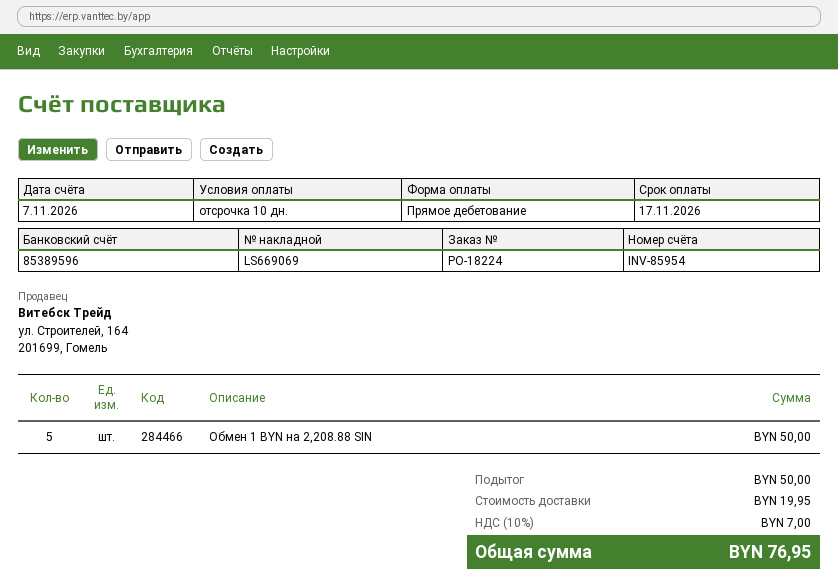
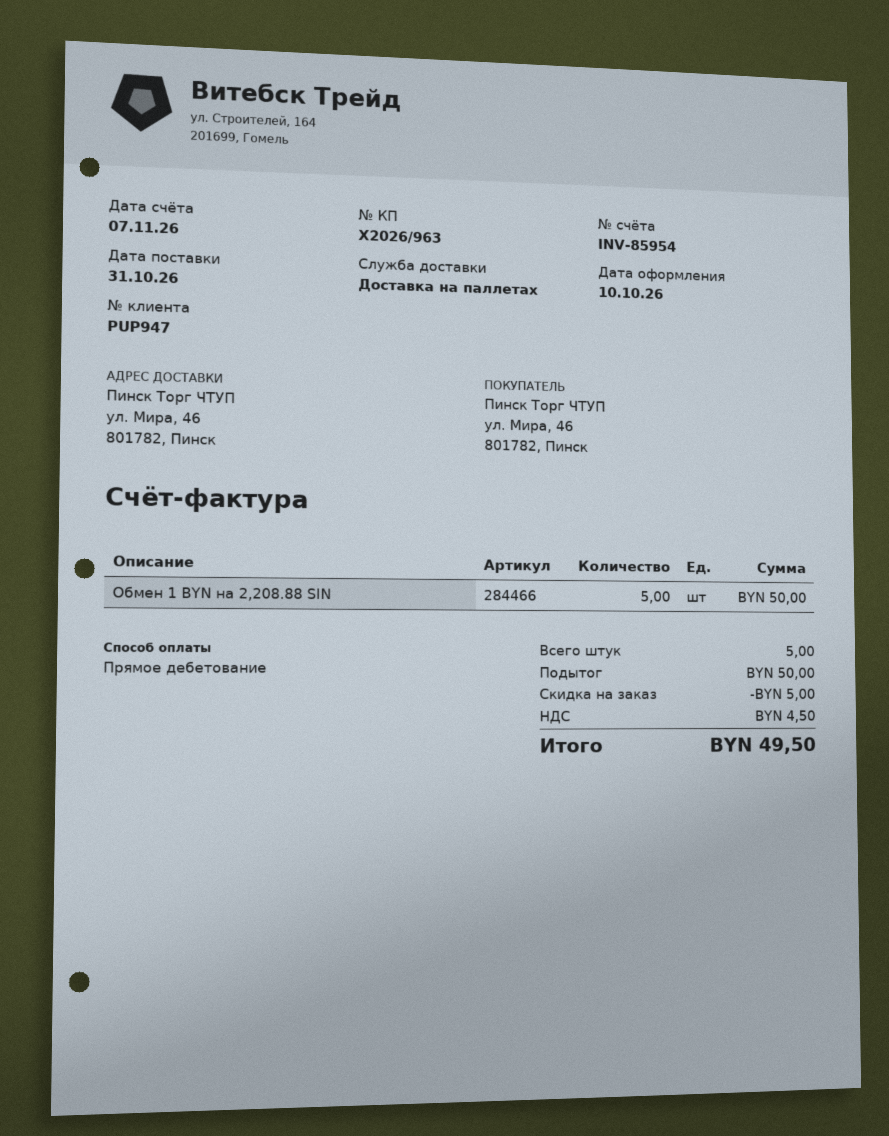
discount: none -> 5.00
shipping: 19.95 -> none
tax: 7.00 -> 4.50
total: 76.95 -> 49.50

